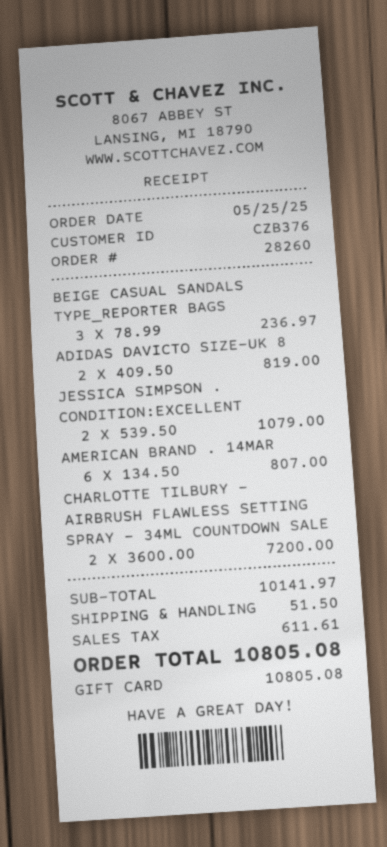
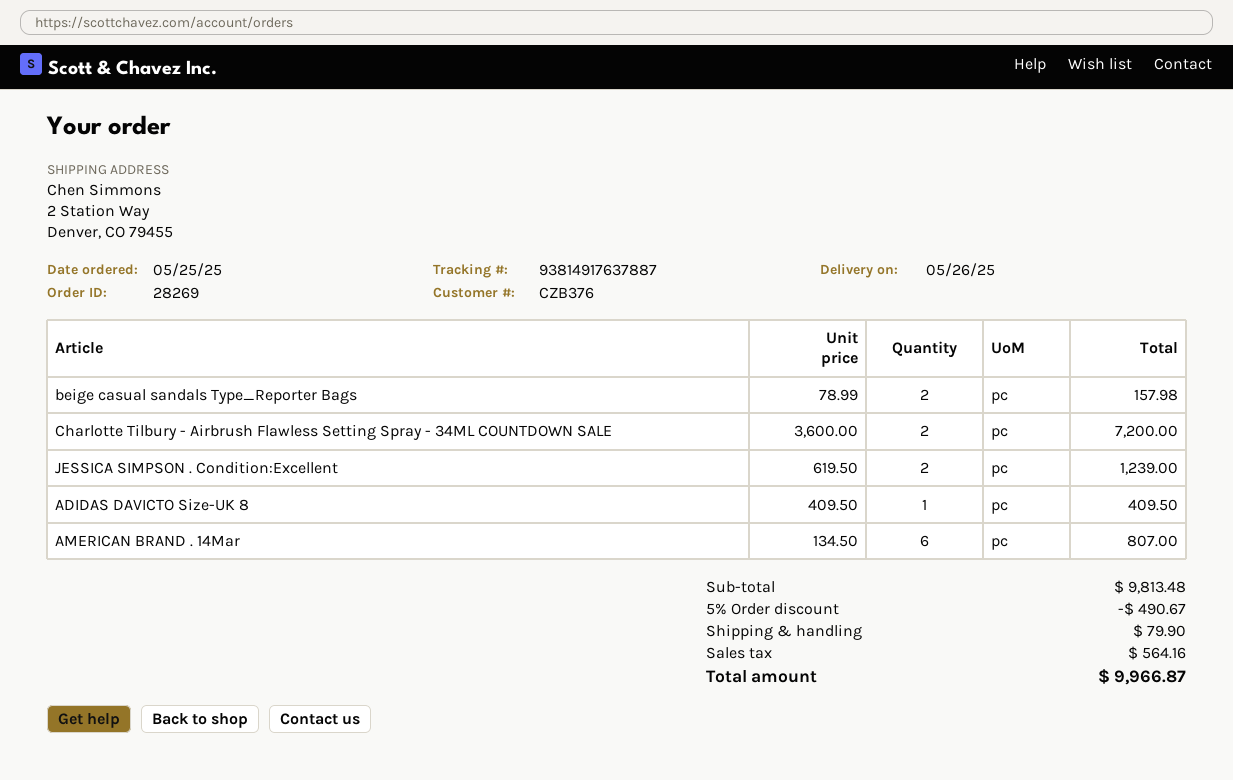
order number: 28260 -> 28269
BEIGE CASUAL SANDALS TYPE_REPORTER BAGS: 3 x 78.99 = 236.97 -> 2 x 78.99 = 157.98
ADIDAS DAVICTO SIZE-UK 8: 2 x 409.50 = 819.00 -> 1 x 409.50 = 409.50
JESSICA SIMPSON . CONDITION:EXCELLENT: 2 x 539.50 = 1079.00 -> 2 x 619.50 = 1239.00
subtotal: 10141.97 -> 9813.48
discount: none -> 5% = 490.67
shipping: 51.50 -> 79.90
tax: 611.61 -> 564.16
total: 10805.08 -> 9966.87

